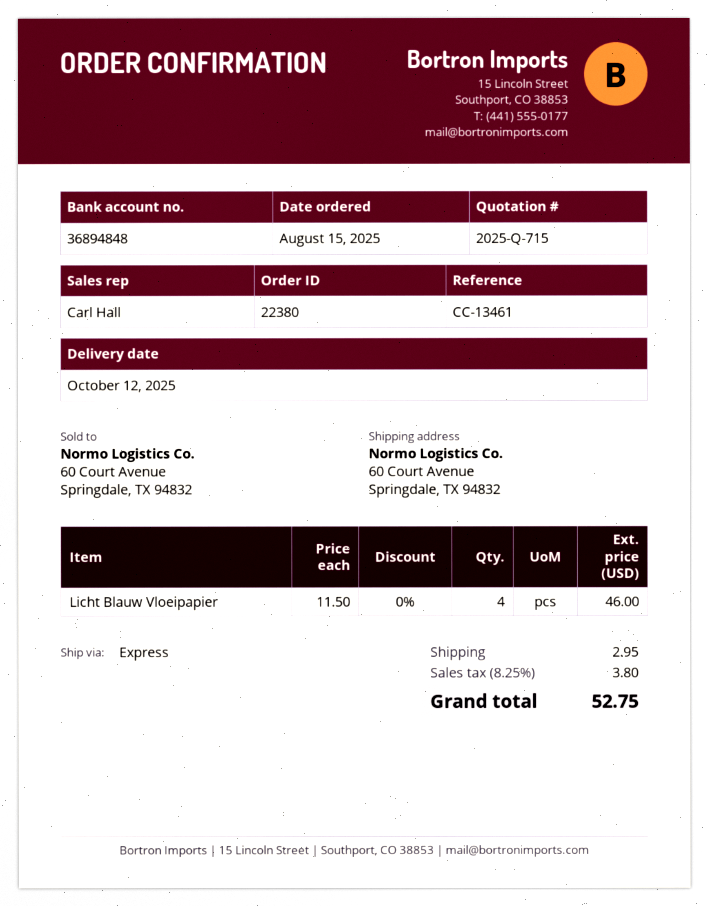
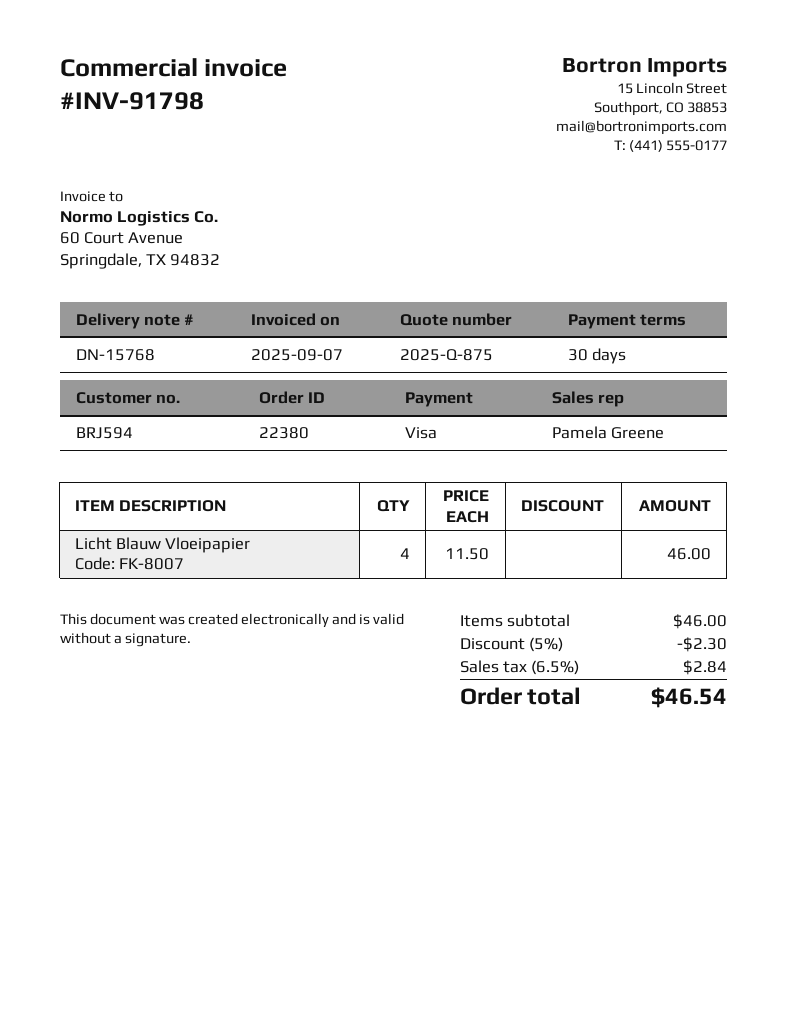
quote number: 2025-Q-715 -> 2025-Q-875
sales rep: Carl Hall -> Pamela Greene
discount: none -> 5% = 2.30
shipping: 2.95 -> none
tax: 8.25% = 3.80 -> 6.5% = 2.84
total: 52.75 -> 46.54

